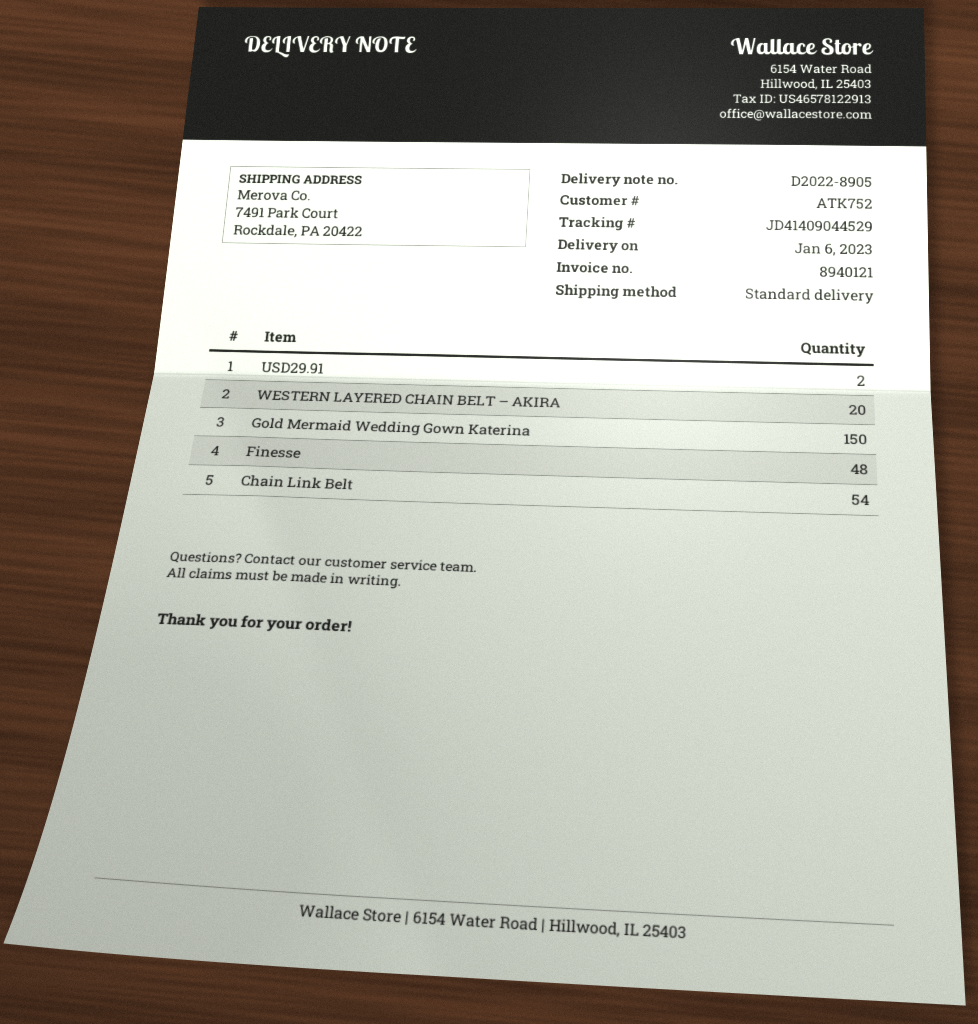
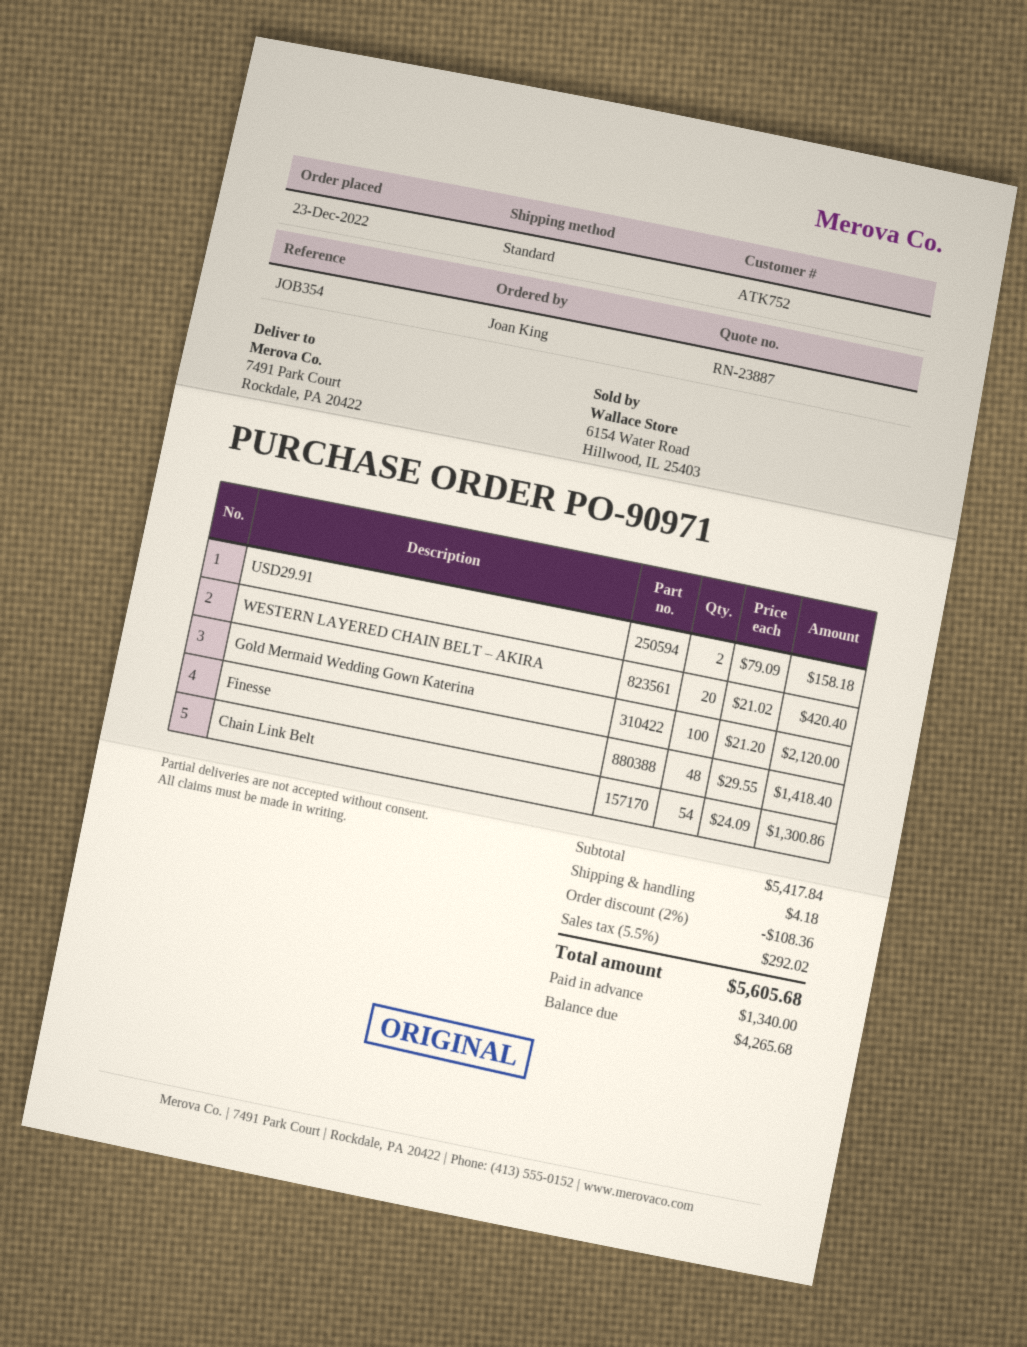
Gold Mermaid Wedding Gown Katerina: 150 -> 100

